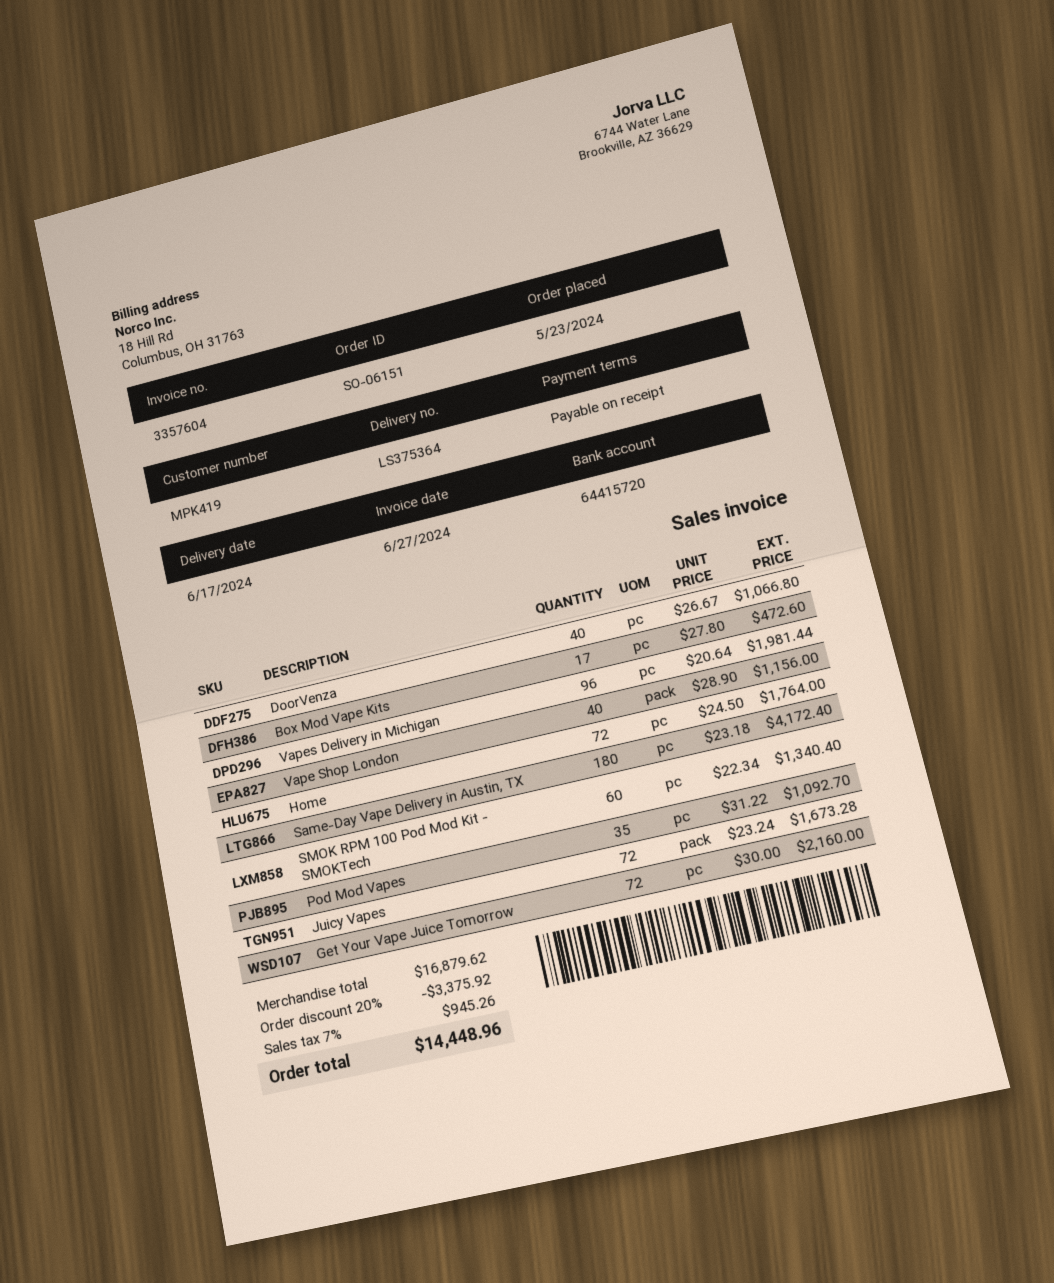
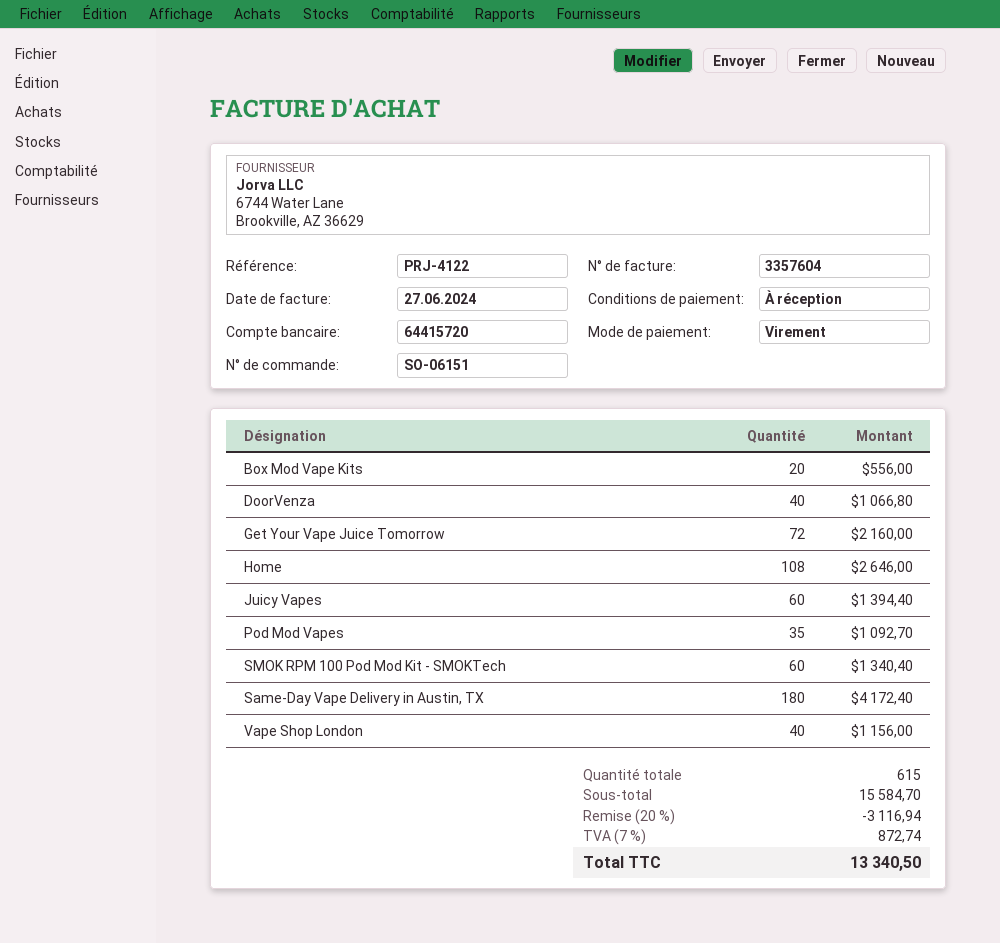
Box Mod Vape Kits: 17 for 472.60 -> 20 for 556.00
Vapes Delivery in Michigan: 96 for 1981.44 -> none
Home: 72 for 1764.00 -> 108 for 2646.00
Juicy Vapes: 72 for 1673.28 -> 60 for 1394.40
subtotal: 16879.62 -> 15584.70
discount: 20% = 3375.92 -> 20% = 3116.94
tax: 7% = 945.26 -> 7% = 872.74
total: 14448.96 -> 13340.50

